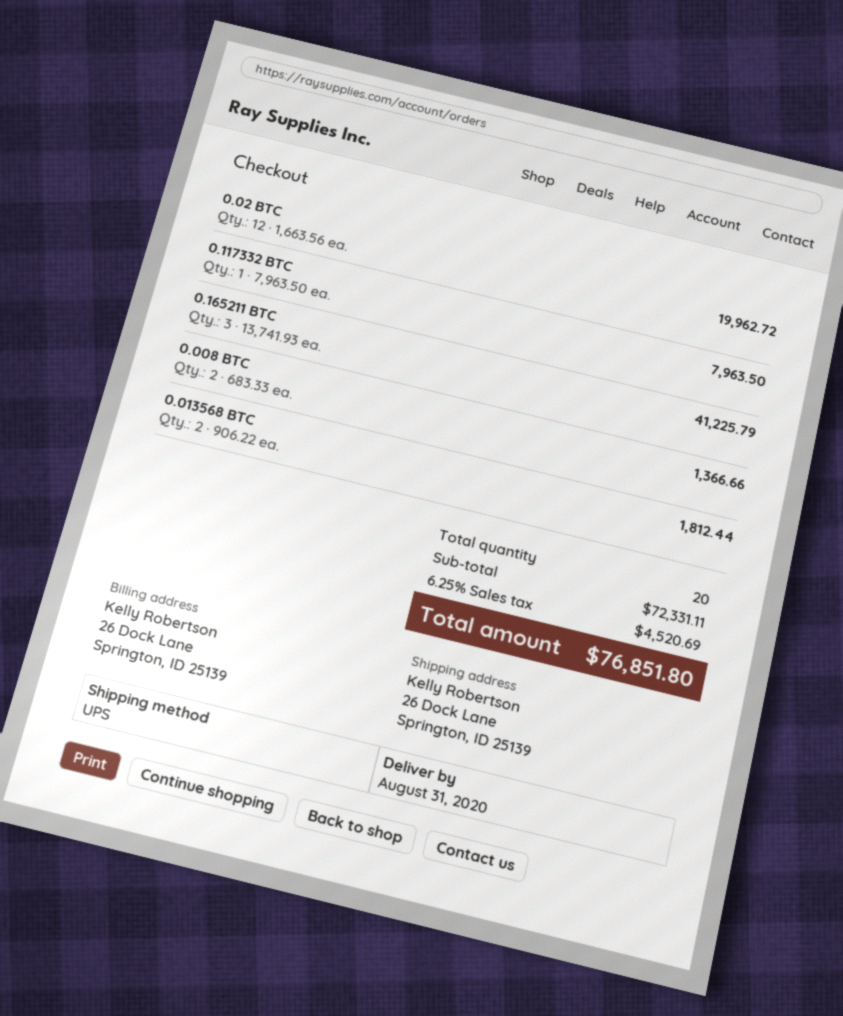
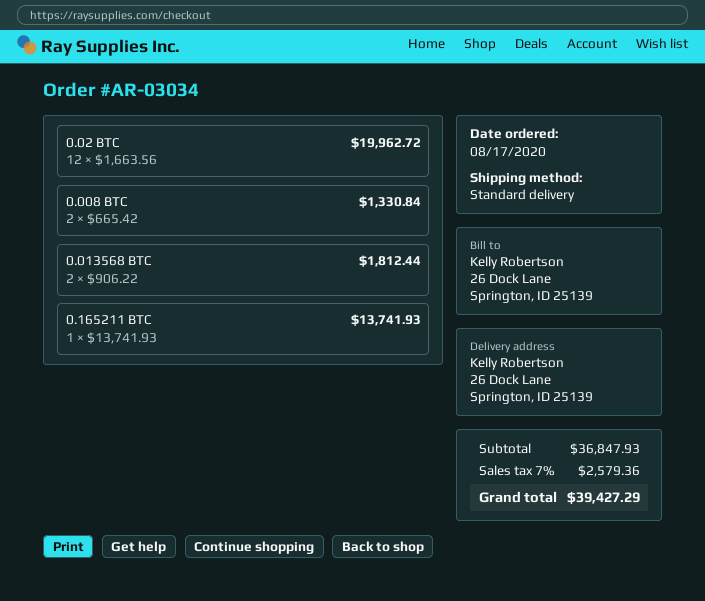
shipping method: UPS -> standard
0.117332 BTC: 1 x 7963.50 = 7963.50 -> none
0.165211 BTC: 3 x 13741.93 = 41225.79 -> 1 x 13741.93 = 13741.93
0.008 BTC: 2 x 683.33 = 1366.66 -> 2 x 665.42 = 1330.84
subtotal: 72331.11 -> 36847.93
tax: 6.25% = 4520.69 -> 7% = 2579.36
total: 76851.80 -> 39427.29

